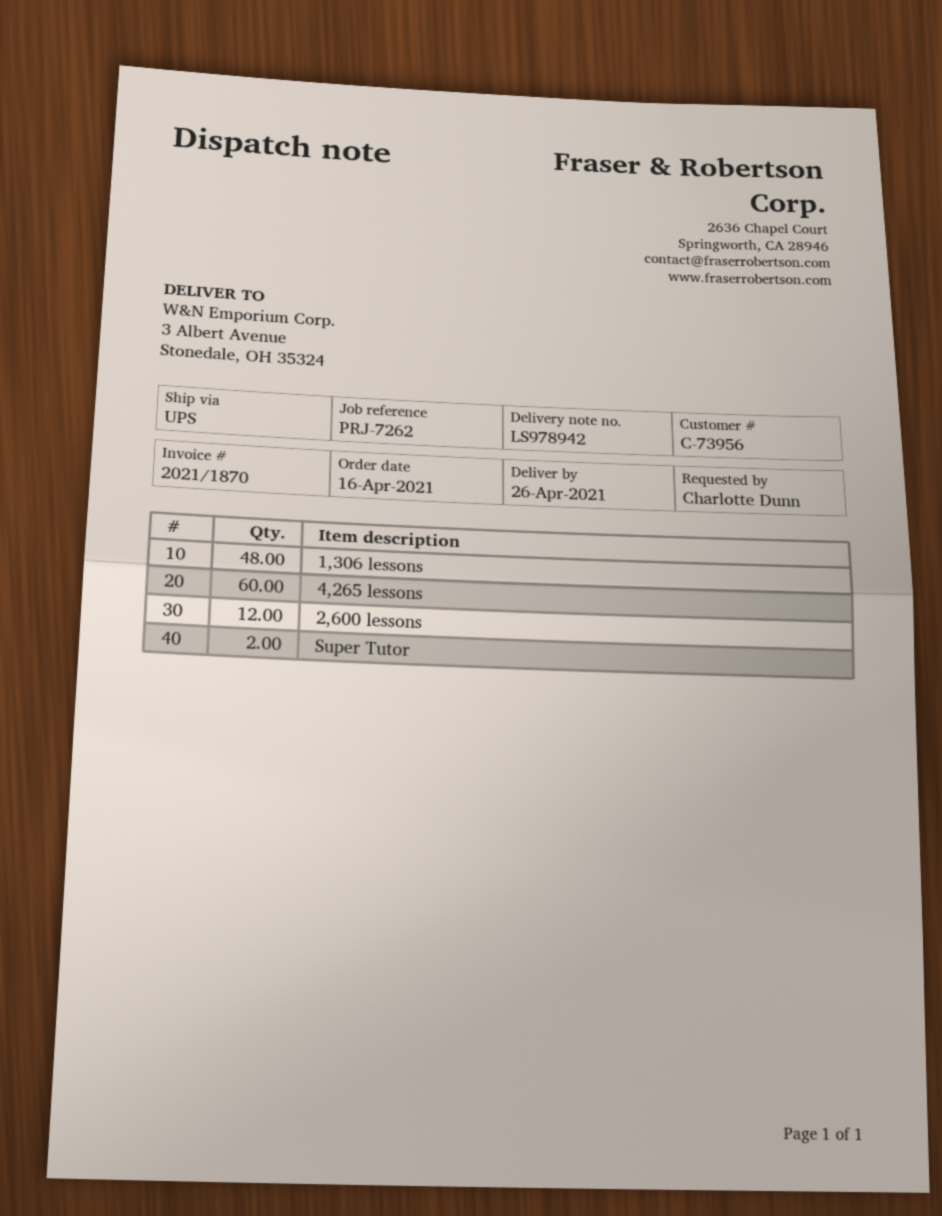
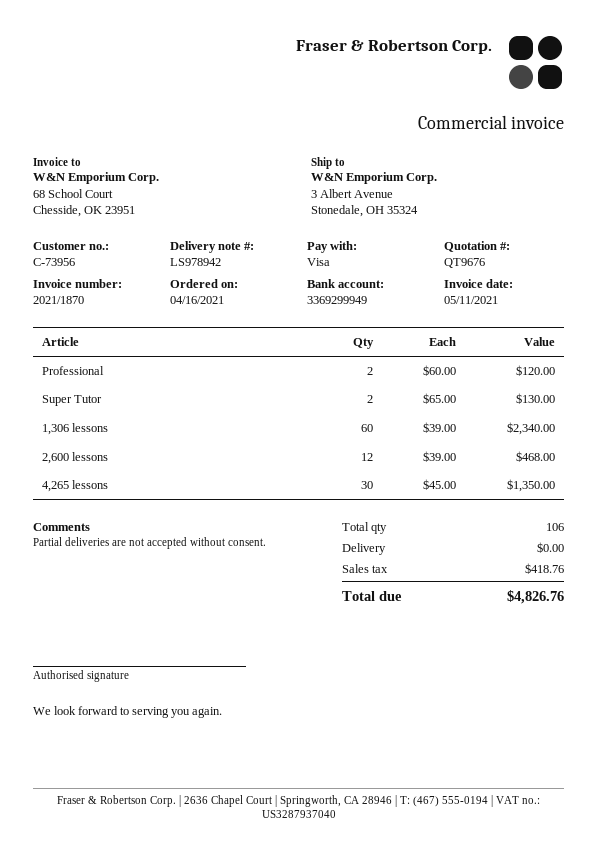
1,306 lessons: 48 -> 60
4,265 lessons: 60 -> 30
Professional: none -> 2

